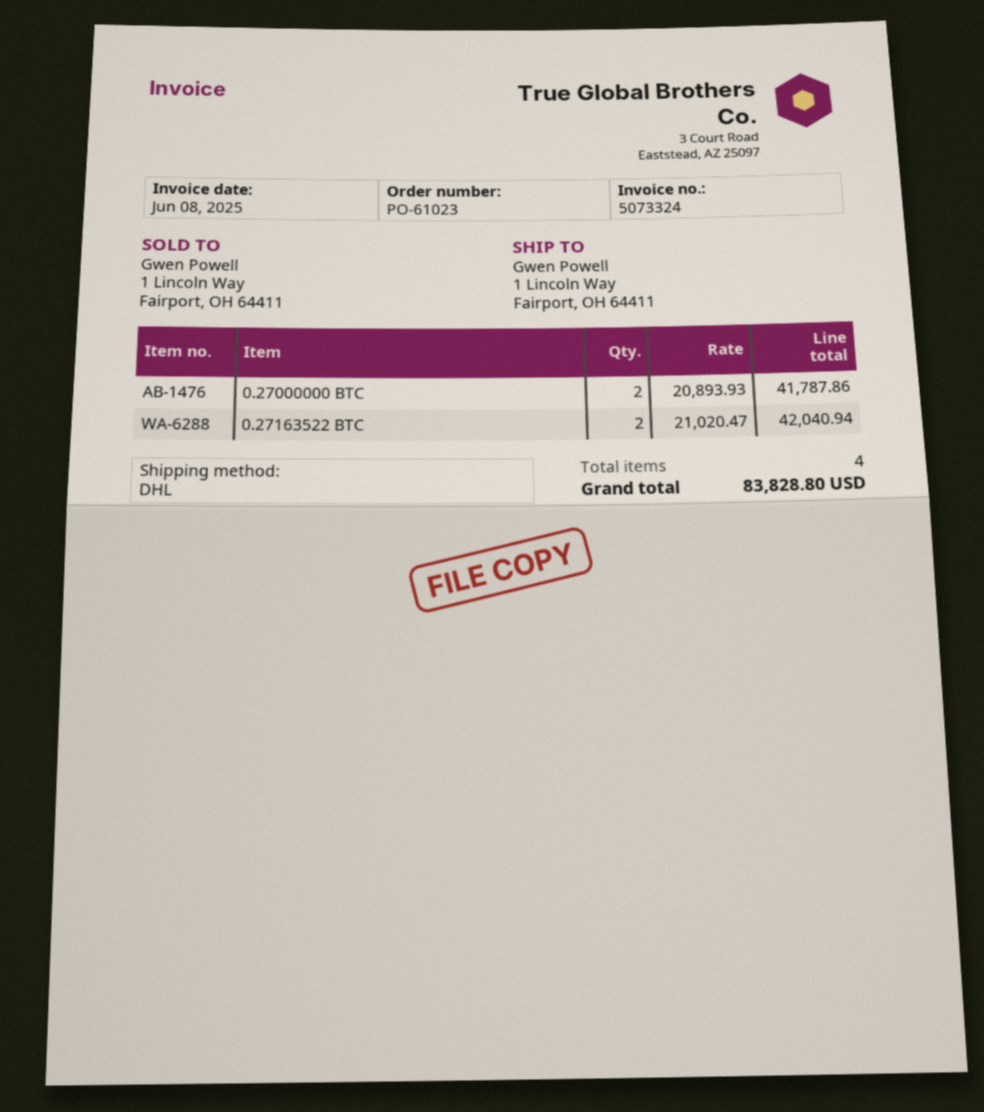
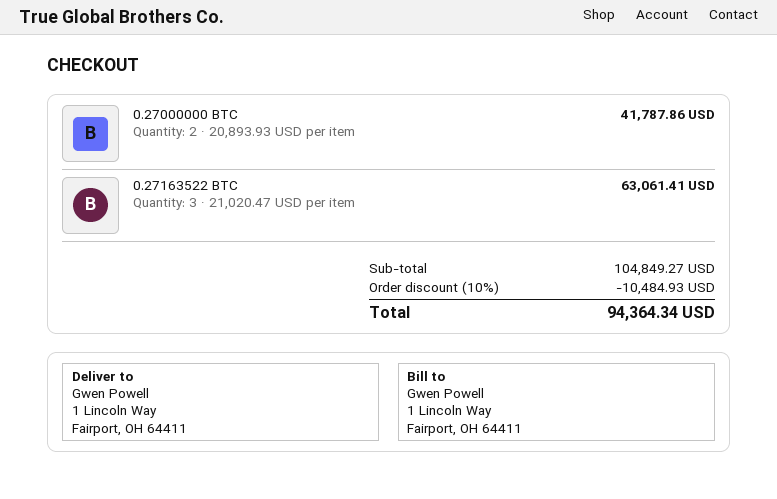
0.27163522 BTC: 2 x 21020.47 = 42040.94 -> 3 x 21020.47 = 63061.41
discount: none -> 10% = 10484.93
total: 83828.80 -> 94364.34

